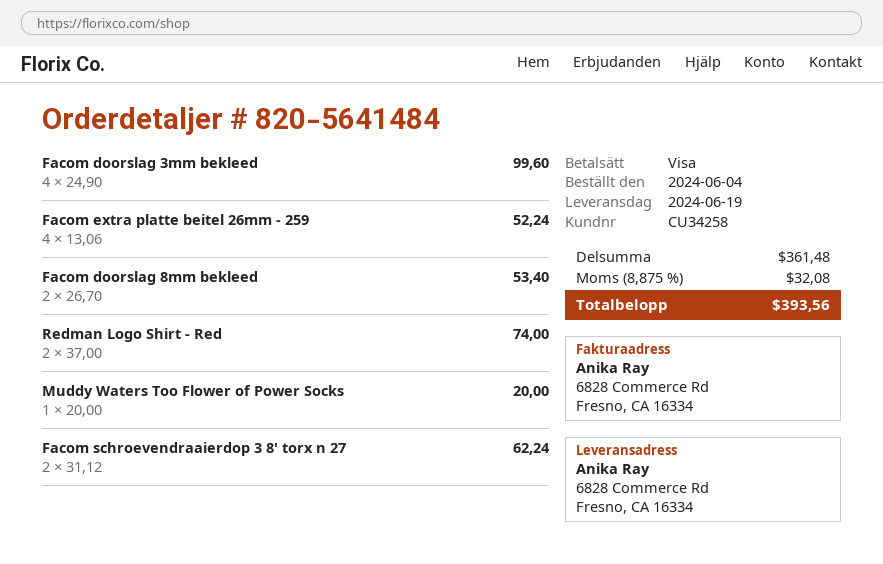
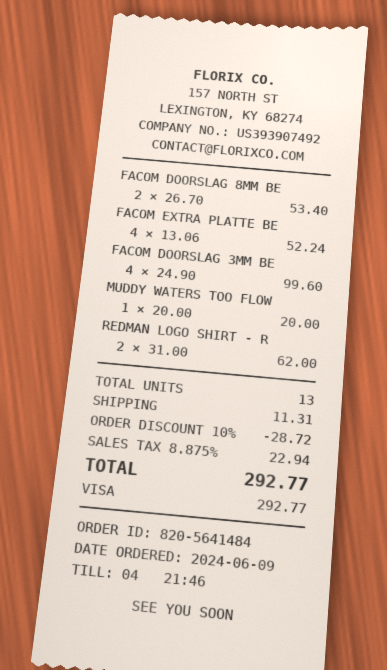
order date: 2024-06-04 -> 2024-06-09
Redman Logo Shirt - Red: 2 x 37.00 = 74.00 -> 2 x 31.00 = 62.00
Facom schroevendraaierdop 3 8' torx n 27: 2 x 31.12 = 62.24 -> none
discount: none -> 10% = 28.72
shipping: none -> 11.31
tax: 8.875% = 32.08 -> 8.875% = 22.94
total: 393.56 -> 292.77

